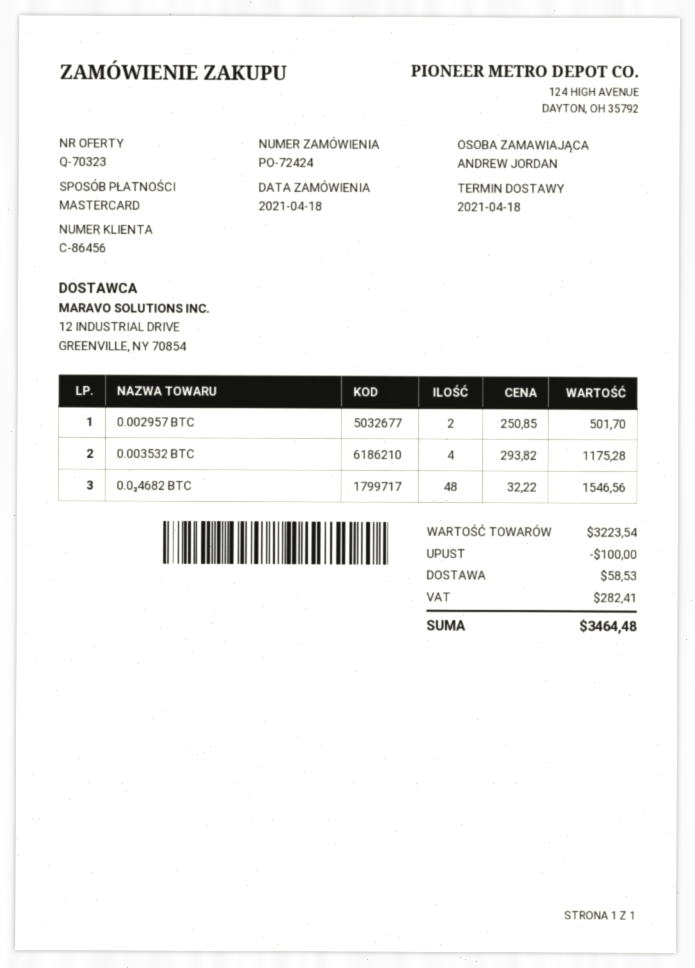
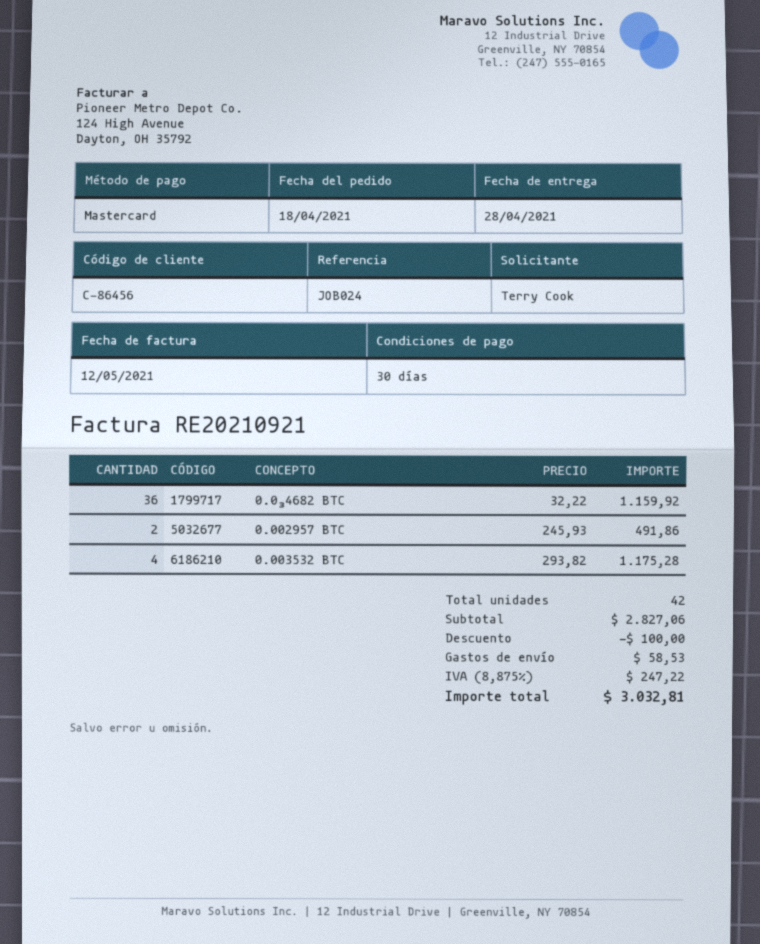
delivery date: 2021-04-18 -> 2021-04-28
ordered by: ANDREW JORDAN -> Terry Cook
0.002957 BTC: 2 x 250.85 = 501.70 -> 2 x 245.93 = 491.86
0.0₃4682 BTC: 48 x 32.22 = 1546.56 -> 36 x 32.22 = 1159.92
subtotal: 3223.54 -> 2827.06
tax: 282.41 -> 247.22
total: 3464.48 -> 3032.81

